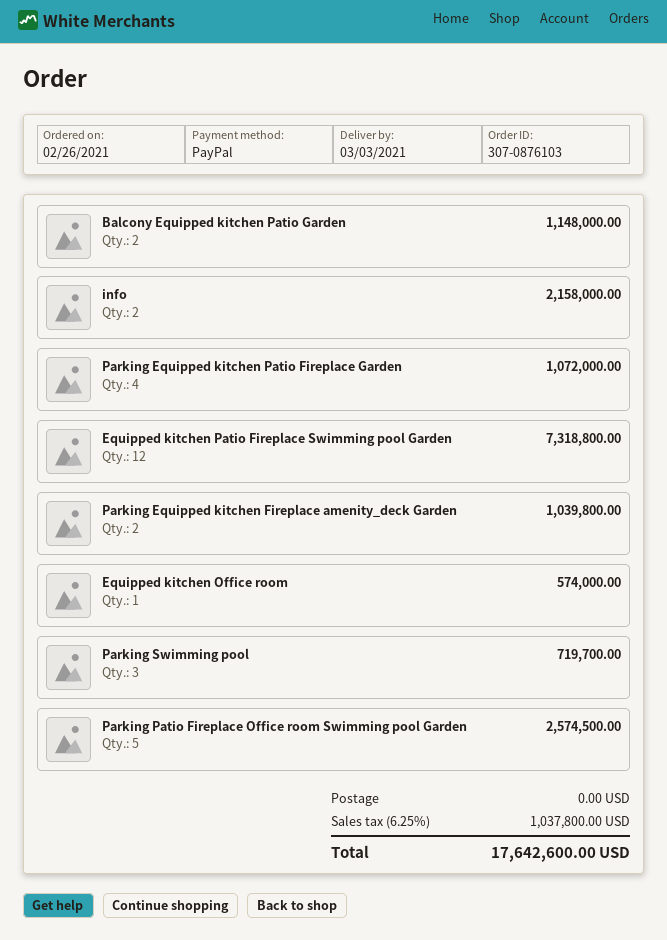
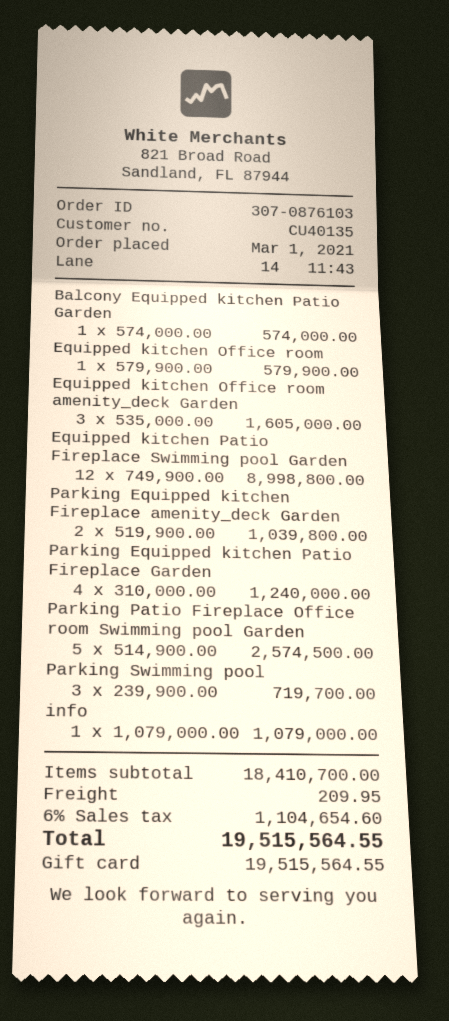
order date: 2021-02-26 -> 2021-03-01
payment method: PayPal -> gift card
Balcony Equipped kitchen Patio Garden: 2 for 1148000.00 -> 1 for 574000.00
info: 2 for 2158000.00 -> 1 for 1079000.00
Parking Equipped kitchen Patio Fireplace Garden: 4 for 1072000.00 -> 4 for 1240000.00
Equipped kitchen Patio Fireplace Swimming pool Garden: 12 for 7318800.00 -> 12 for 8998800.00
Equipped kitchen Office room: 1 for 574000.00 -> 1 for 579900.00
Equipped kitchen Office room amenity_deck Garden: none -> 3 for 1605000.00
shipping: 0.00 -> 209.95
tax: 6.25% = 1037800.00 -> 6% = 1104654.60
total: 17642600.00 -> 19515564.55

